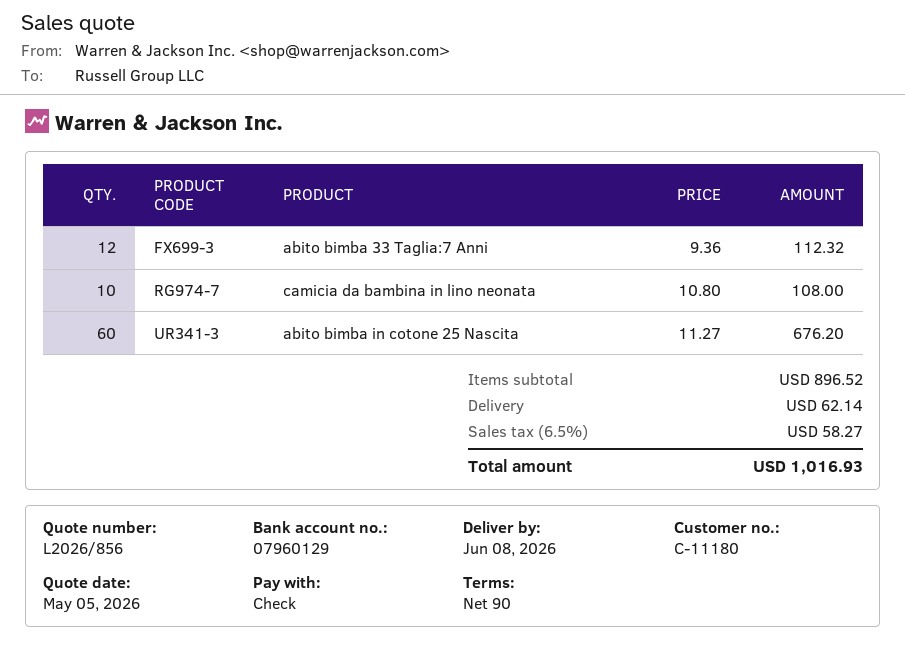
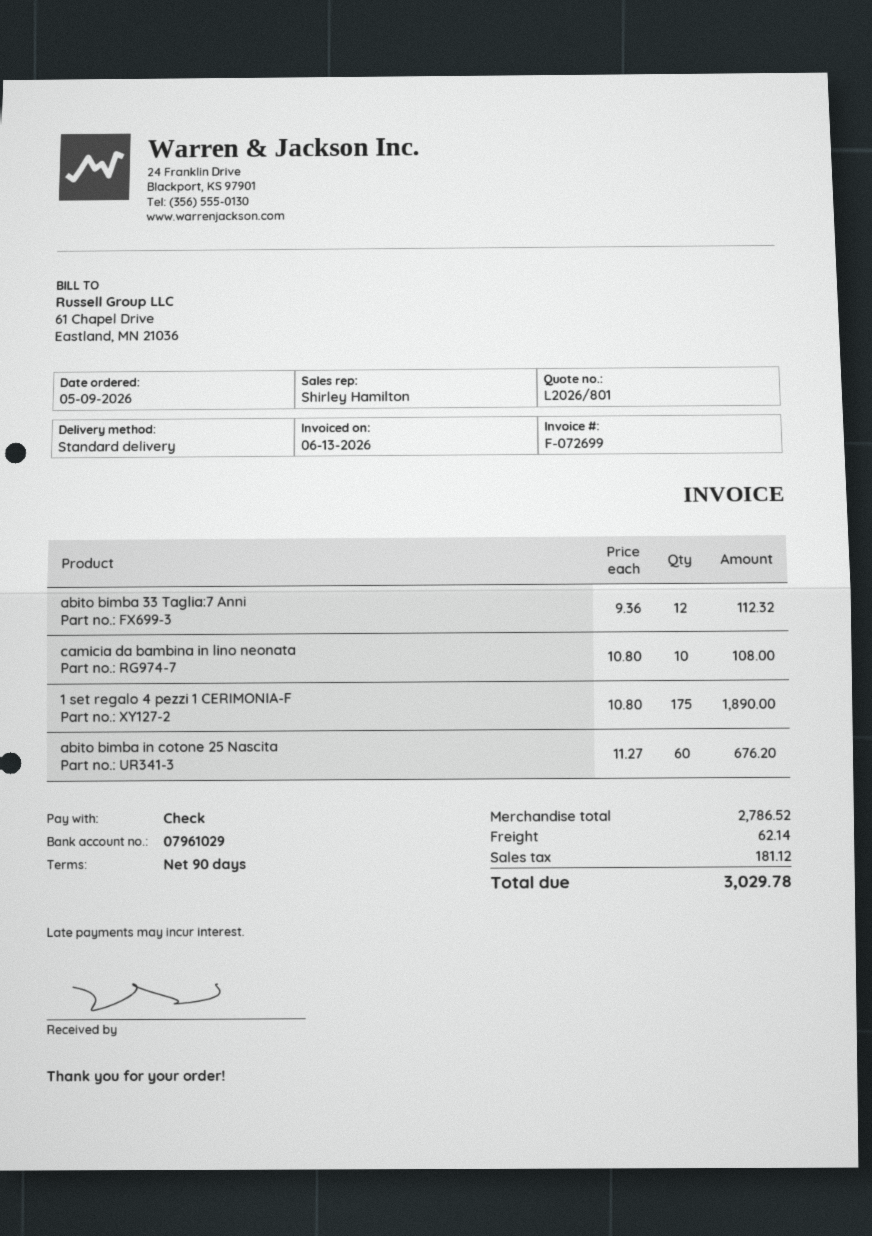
quote number: L2026/856 -> L2026/801
bank account: 07960129 -> 07961029
1 set regalo 4 pezzi 1 CERIMONIA-F: none -> 175 x 10.80 = 1890.00
subtotal: 896.52 -> 2786.52
tax: 58.27 -> 181.12
total: 1016.93 -> 3029.78

